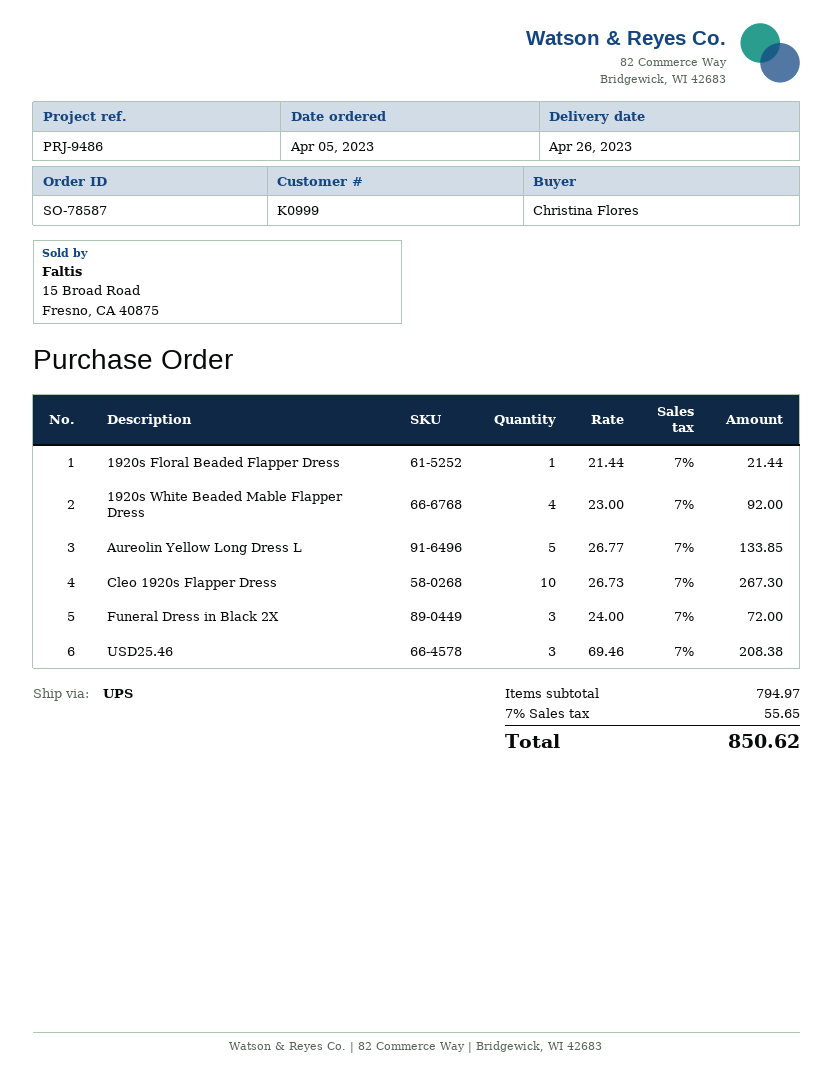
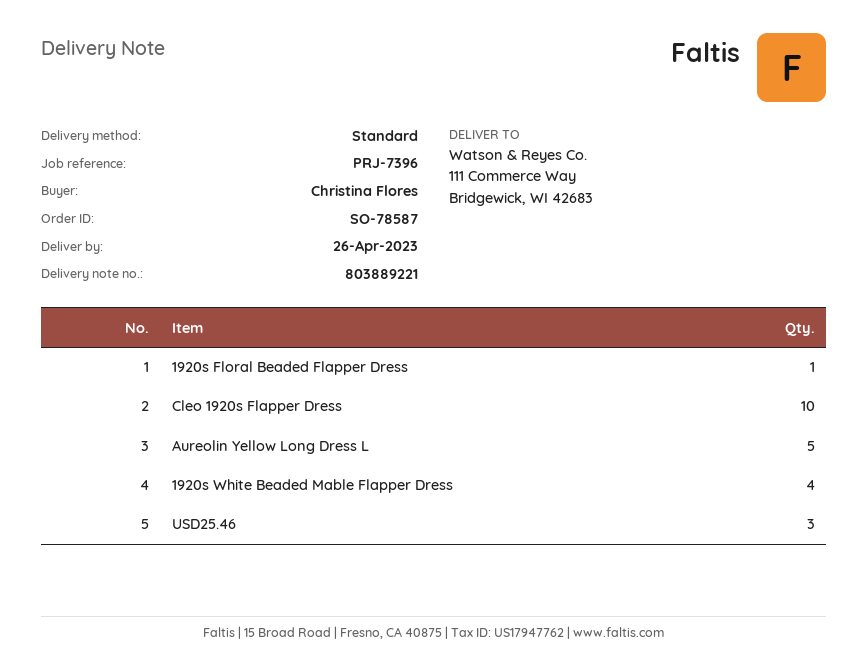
reference: PRJ-9486 -> PRJ-7396
shipping method: UPS -> standard
Funeral Dress in Black 2X: 3 -> none

